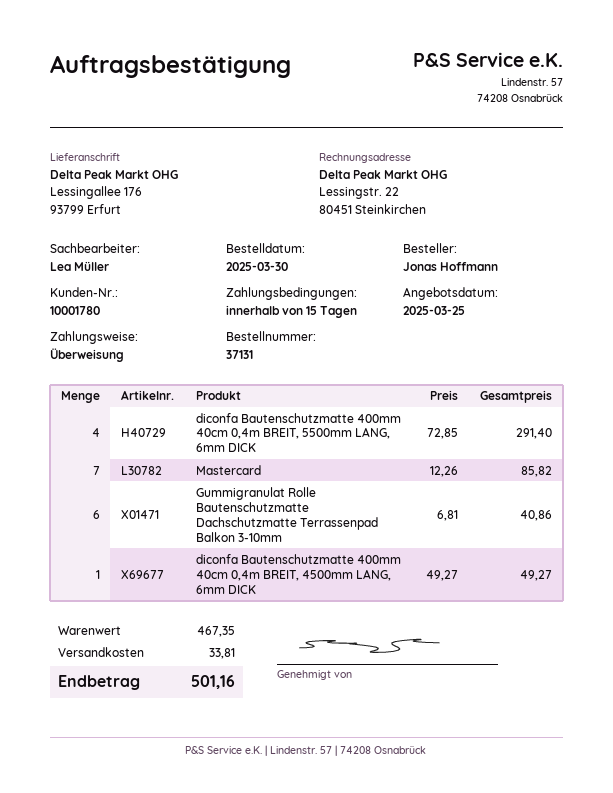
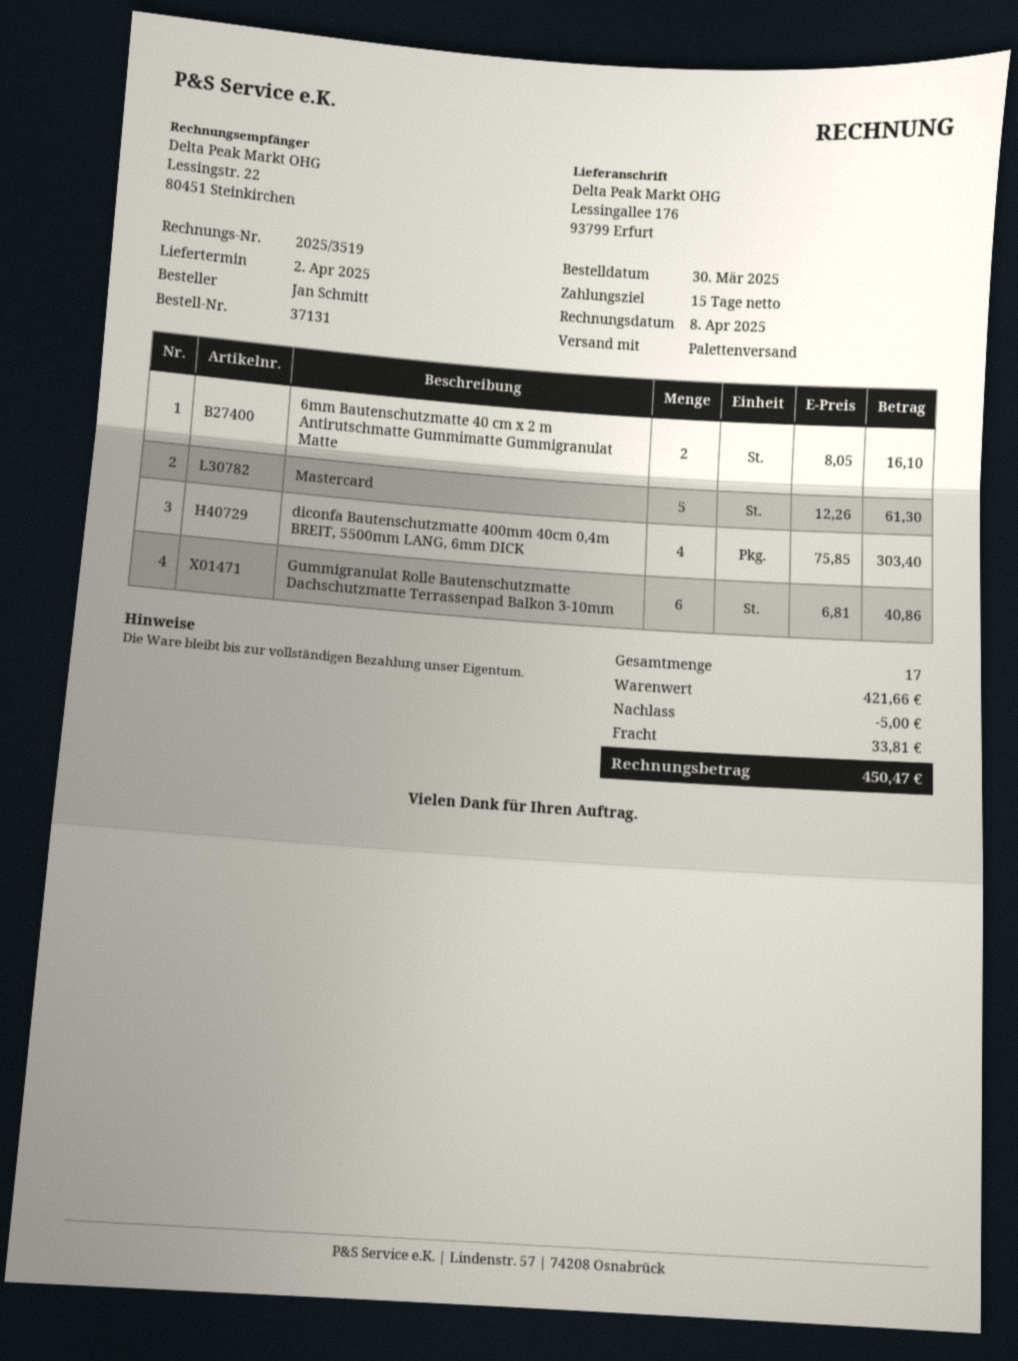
ordered by: Jonas Hoffmann -> Jan Schmitt
diconfa Bautenschutzmatte 400mm 40cm 0,4m BREIT, 5500mm LANG, 6mm DICK: 4 x 72.85 = 291.40 -> 4 x 75.85 = 303.40
Mastercard: 7 x 12.26 = 85.82 -> 5 x 12.26 = 61.30
diconfa Bautenschutzmatte 400mm 40cm 0,4m BREIT, 4500mm LANG, 6mm DICK: 1 x 49.27 = 49.27 -> none
6mm Bautenschutzmatte 40 cm x 2 m Antirutschmatte Gummimatte Gummigranulat Matte: none -> 2 x 8.05 = 16.10
subtotal: 467.35 -> 421.66
discount: none -> 5.00
total: 501.16 -> 450.47

